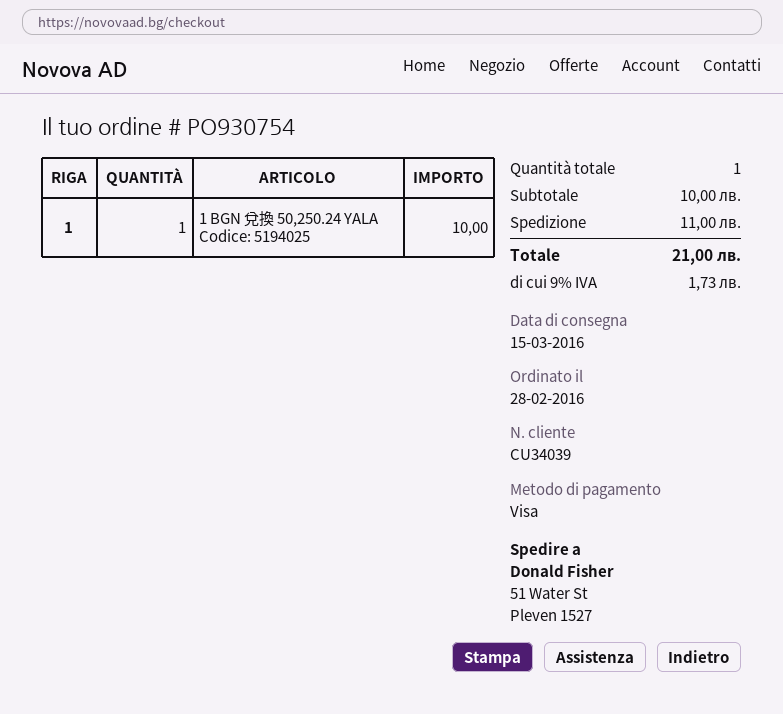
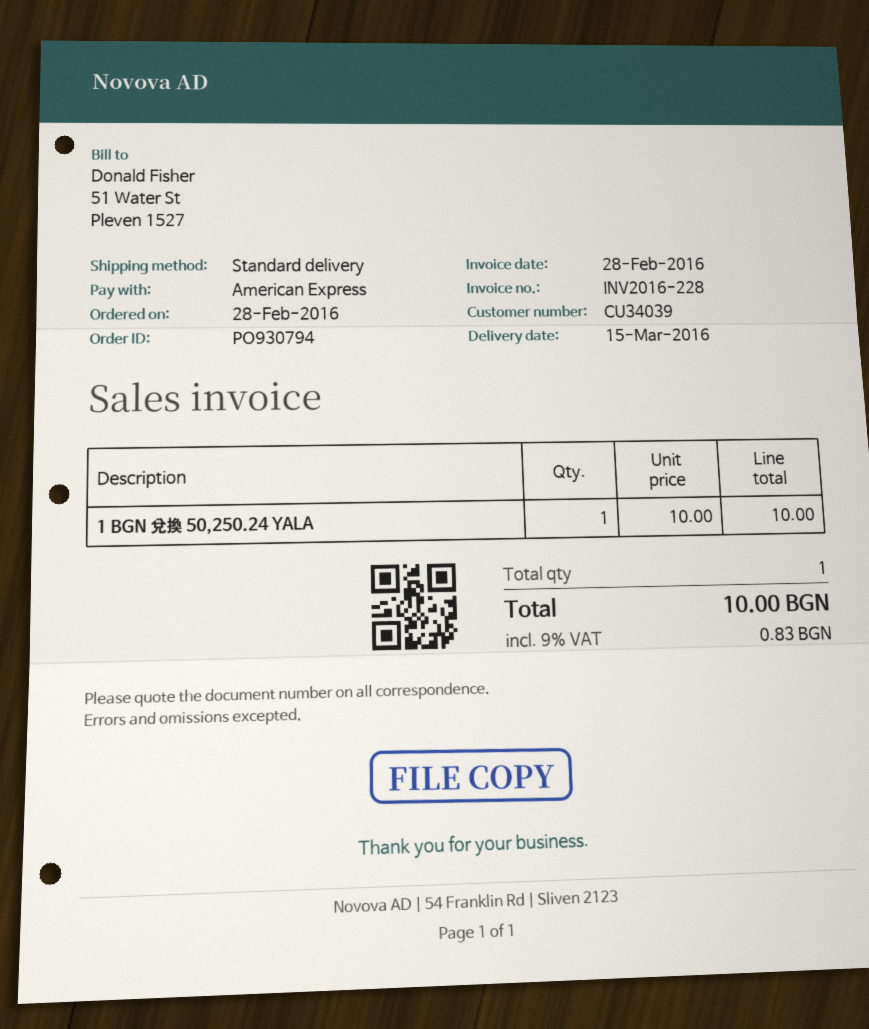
order number: PO930754 -> PO930794
payment method: Visa -> American Express
shipping: 11.00 -> none
tax: 9% = 1.73 -> 9% = 0.83
total: 21.00 -> 10.00

